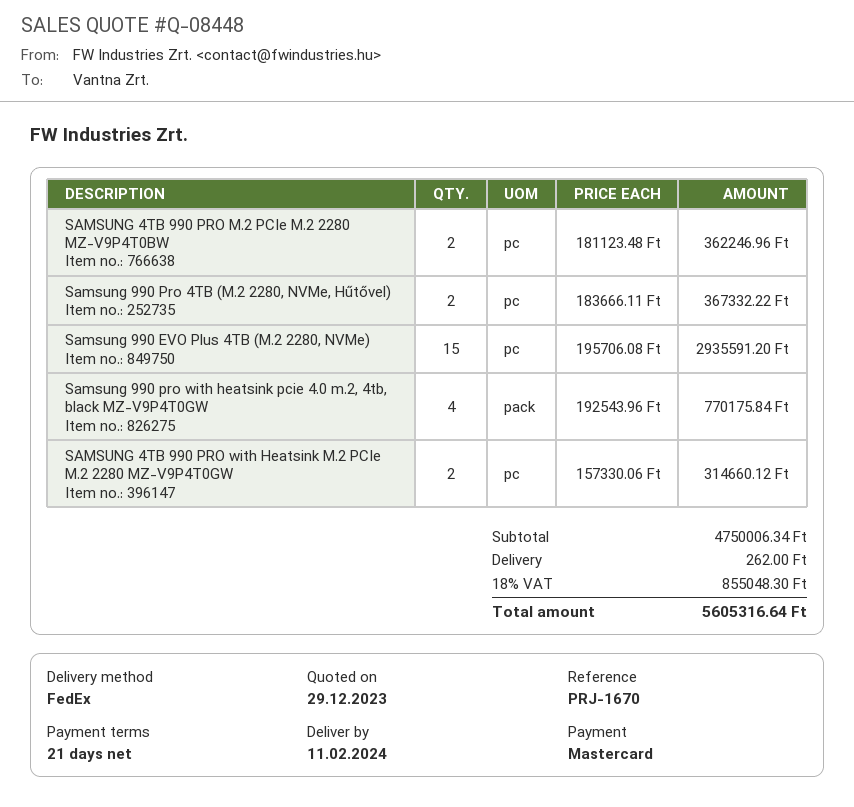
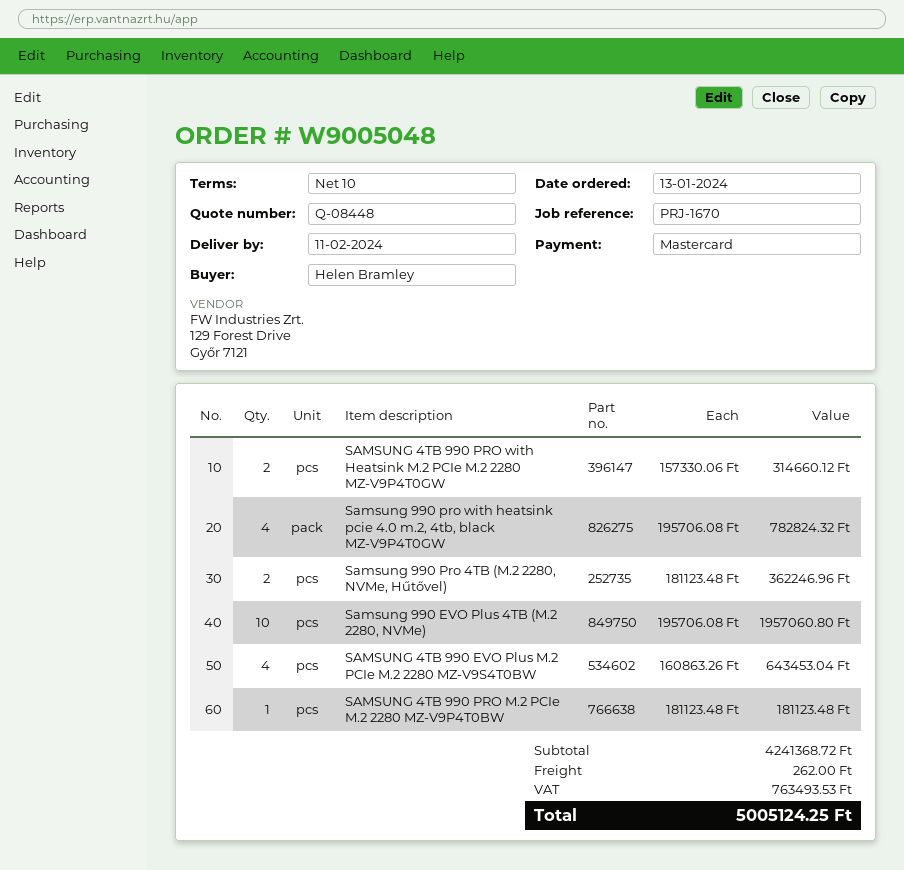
payment terms: 21 days -> 10 days
SAMSUNG 4TB 990 PRO M.2 PCIe M.2 2280 MZ-V9P4T0BW: 2 x 181123.48 = 362246.96 -> 1 x 181123.48 = 181123.48
Samsung 990 Pro 4TB (M.2 2280, NVMe, Hűtővel): 2 x 183666.11 = 367332.22 -> 2 x 181123.48 = 362246.96
Samsung 990 EVO Plus 4TB (M.2 2280, NVMe): 15 x 195706.08 = 2935591.20 -> 10 x 195706.08 = 1957060.80
Samsung 990 pro with heatsink pcie 4.0 m.2, 4tb, black MZ-V9P4T0GW: 4 x 192543.96 = 770175.84 -> 4 x 195706.08 = 782824.32
SAMSUNG 4TB 990 EVO Plus M.2 PCIe M.2 2280 MZ-V9S4T0BW: none -> 4 x 160863.26 = 643453.04
subtotal: 4750006.34 -> 4241368.72
tax: 855048.30 -> 763493.53
total: 5605316.64 -> 5005124.25

